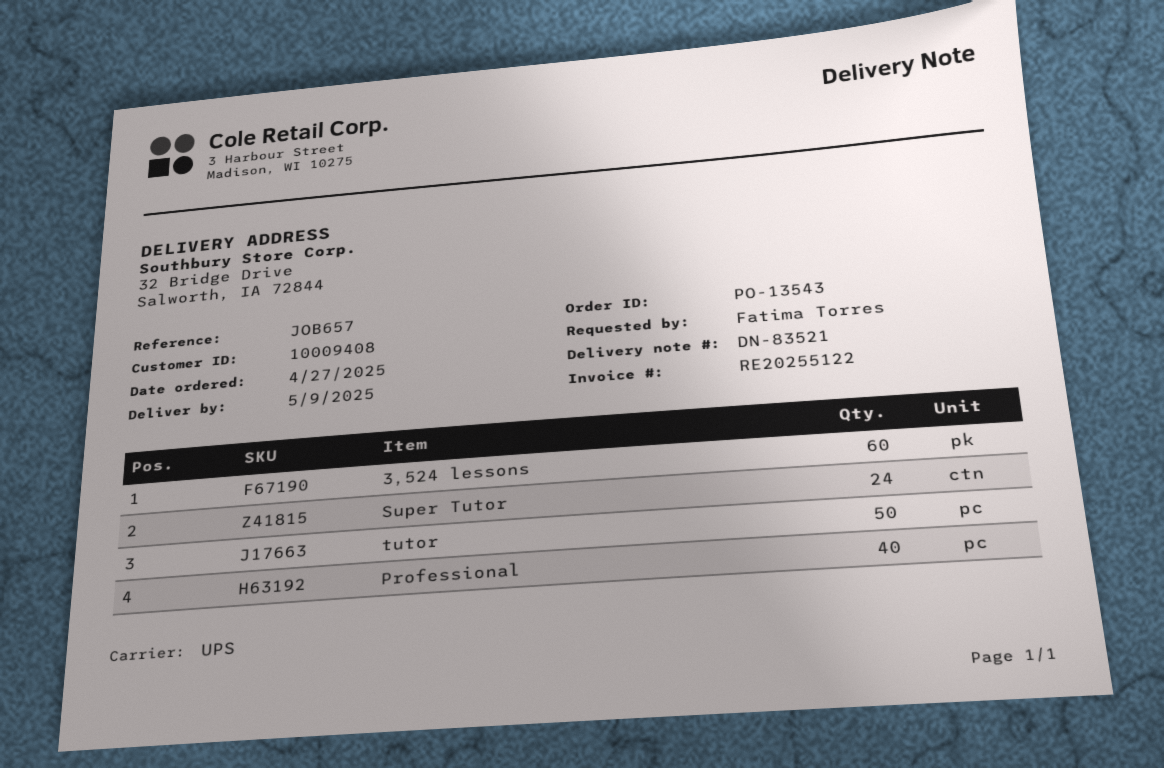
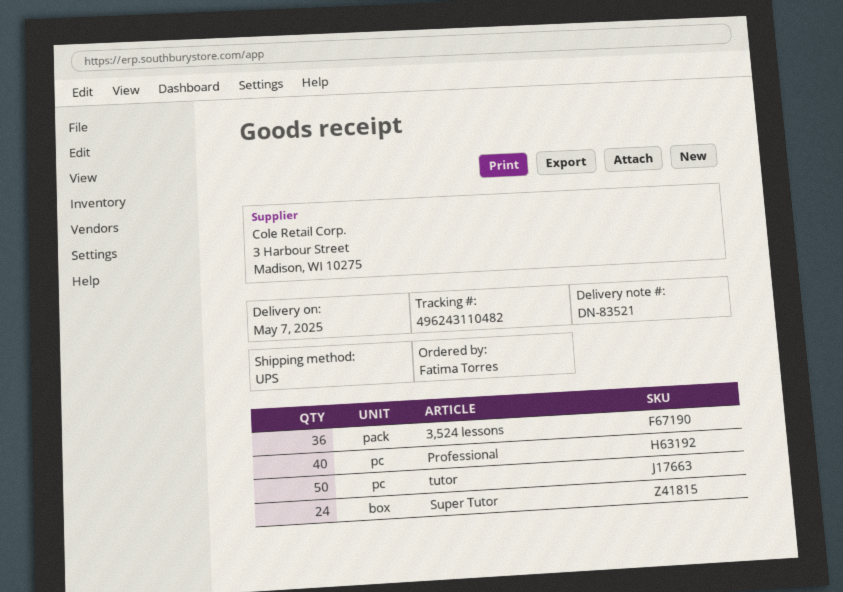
delivery date: 2025-05-09 -> 2025-05-07
3,524 lessons: 60 -> 36

